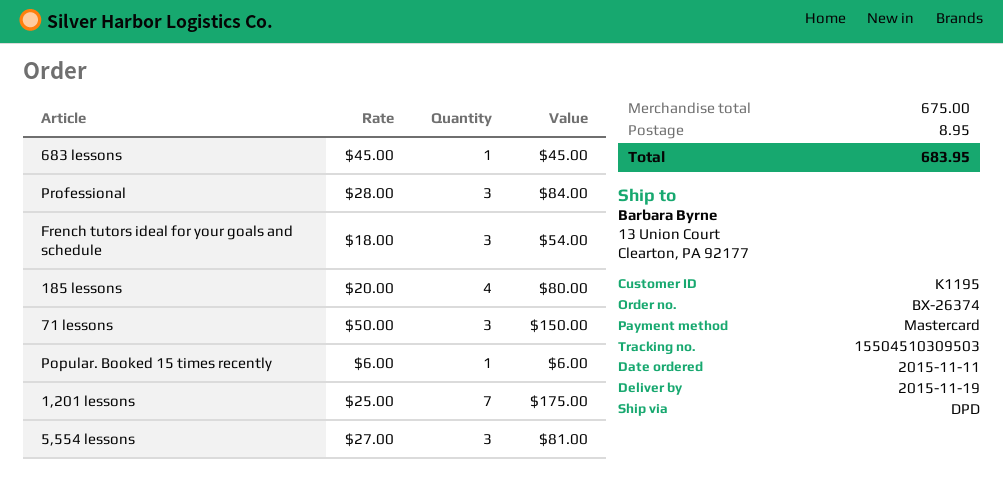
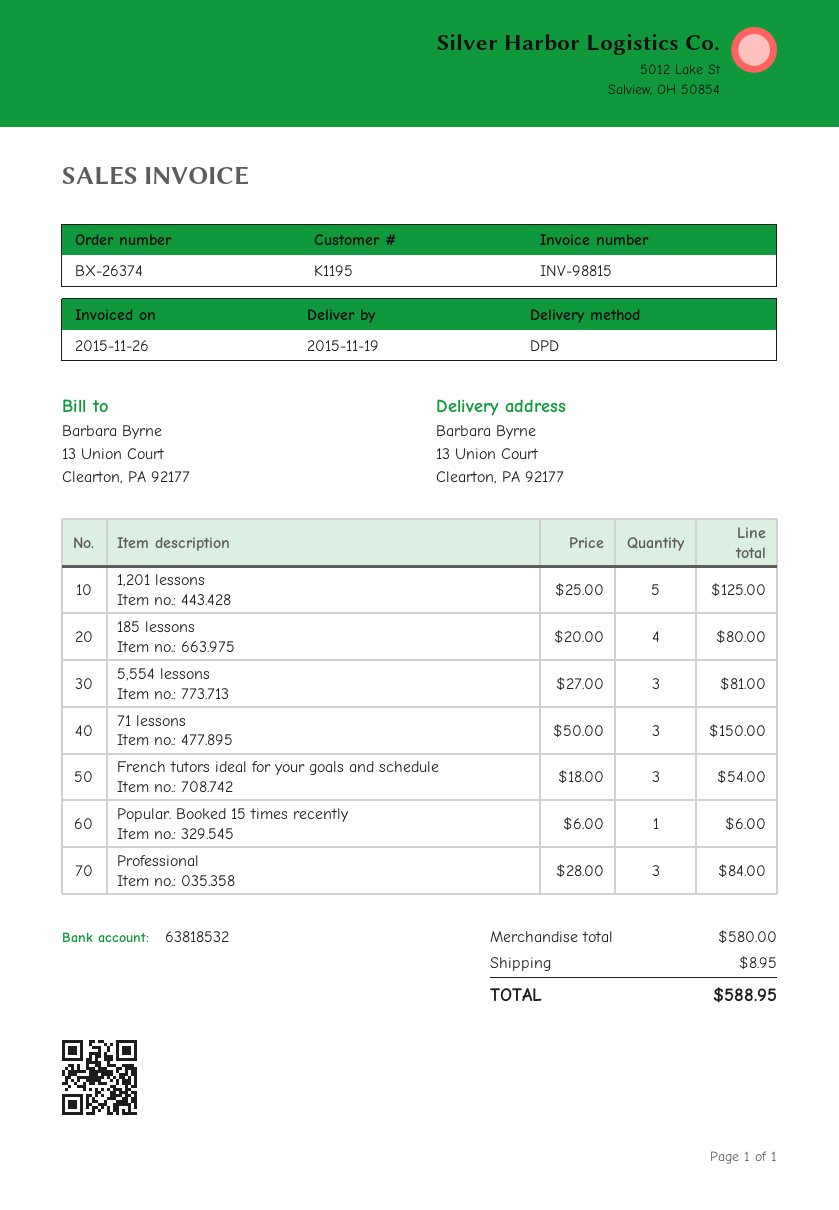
683 lessons: 1 x 45.00 = 45.00 -> none
1,201 lessons: 7 x 25.00 = 175.00 -> 5 x 25.00 = 125.00
subtotal: 675.00 -> 580.00
total: 683.95 -> 588.95

